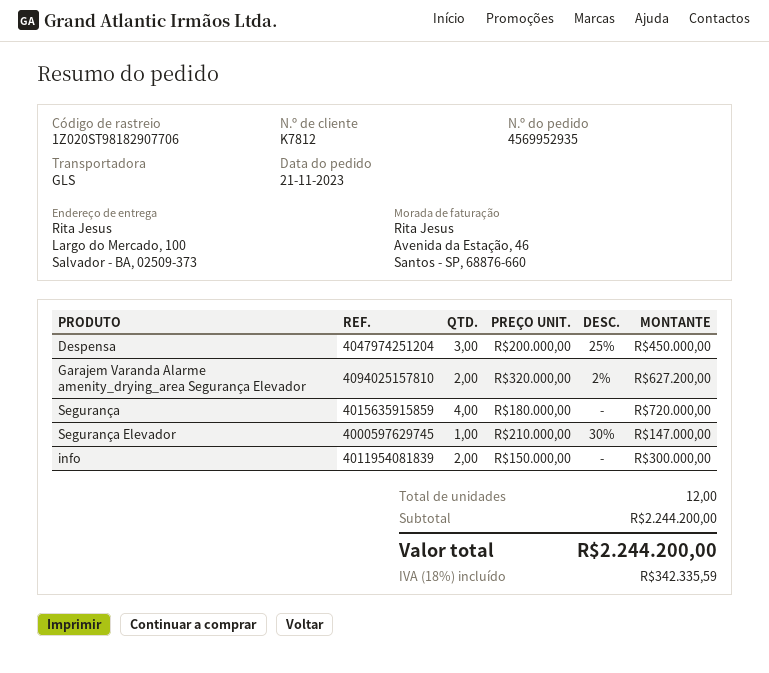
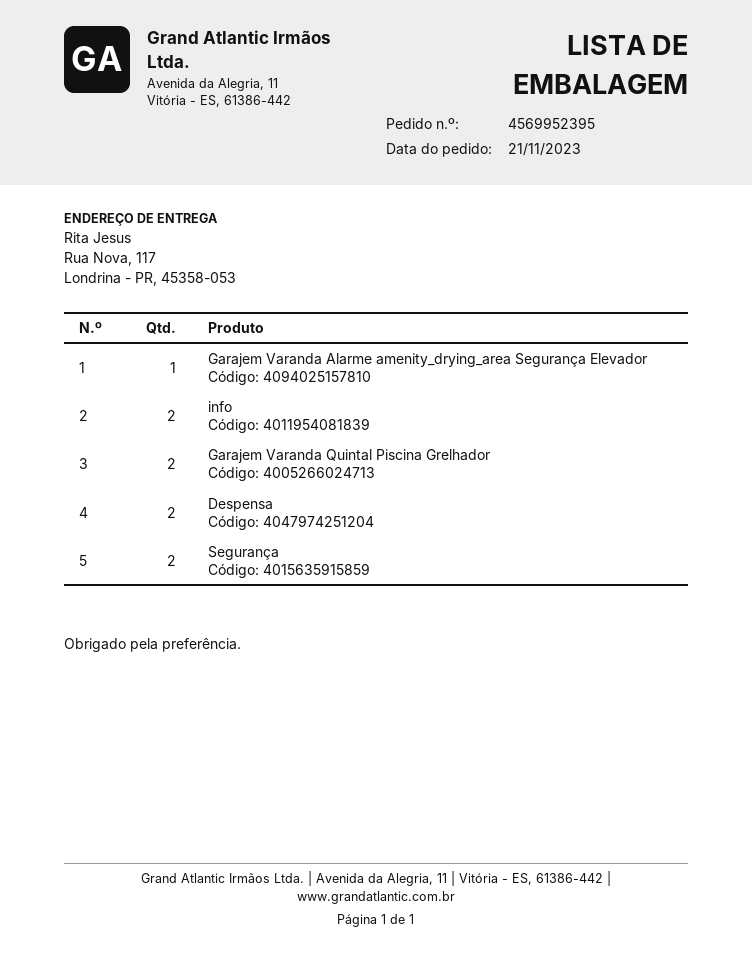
order number: 4569952935 -> 4569952395
ship to: Largo do Mercado, 100, Salvador - BA, 02509-373 -> Rua Nova, 117, Londrina - PR, 45358-053
Despensa: 3 -> 2
Garajem Varanda Alarme amenity_drying_area Segurança Elevador: 2 -> 1
Segurança: 4 -> 2
Segurança Elevador: 1 -> none
Garajem Varanda Quintal Piscina Grelhador: none -> 2

